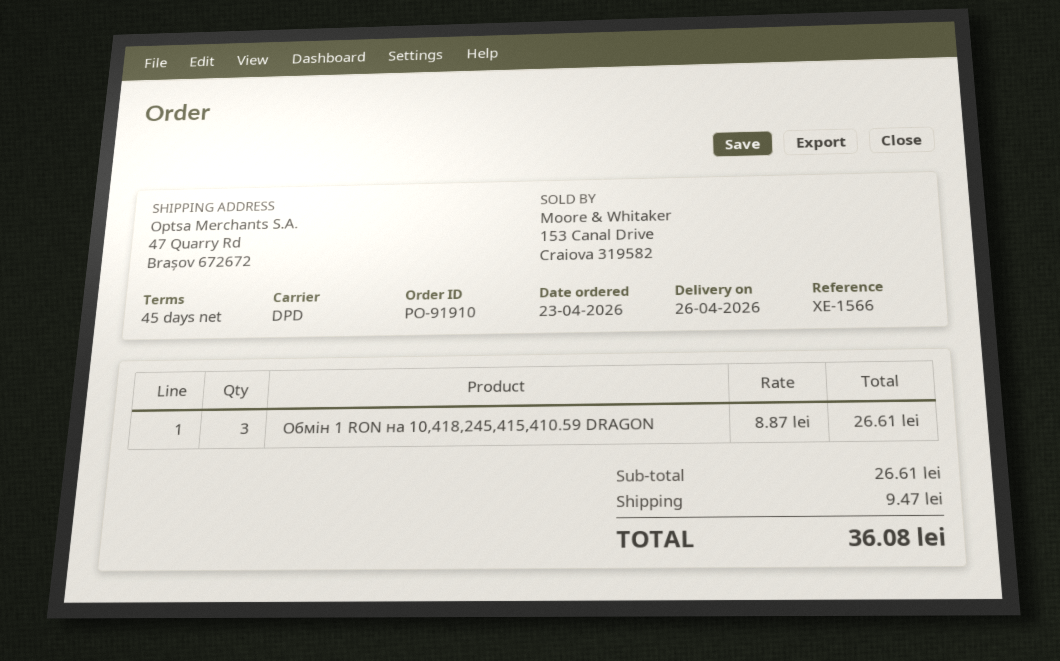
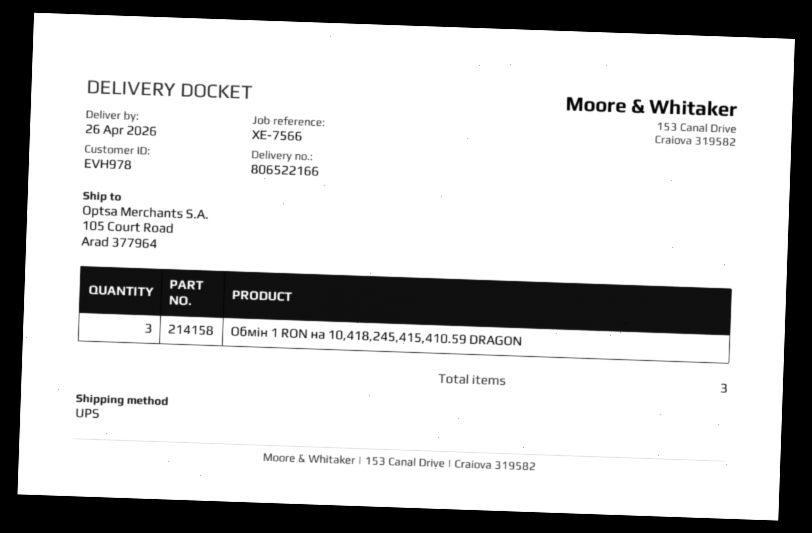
reference: XE-1566 -> XE-7566
shipping method: DPD -> UPS
ship to: 47 Quarry Rd, Brașov 672672 -> 105 Court Road, Arad 377964

